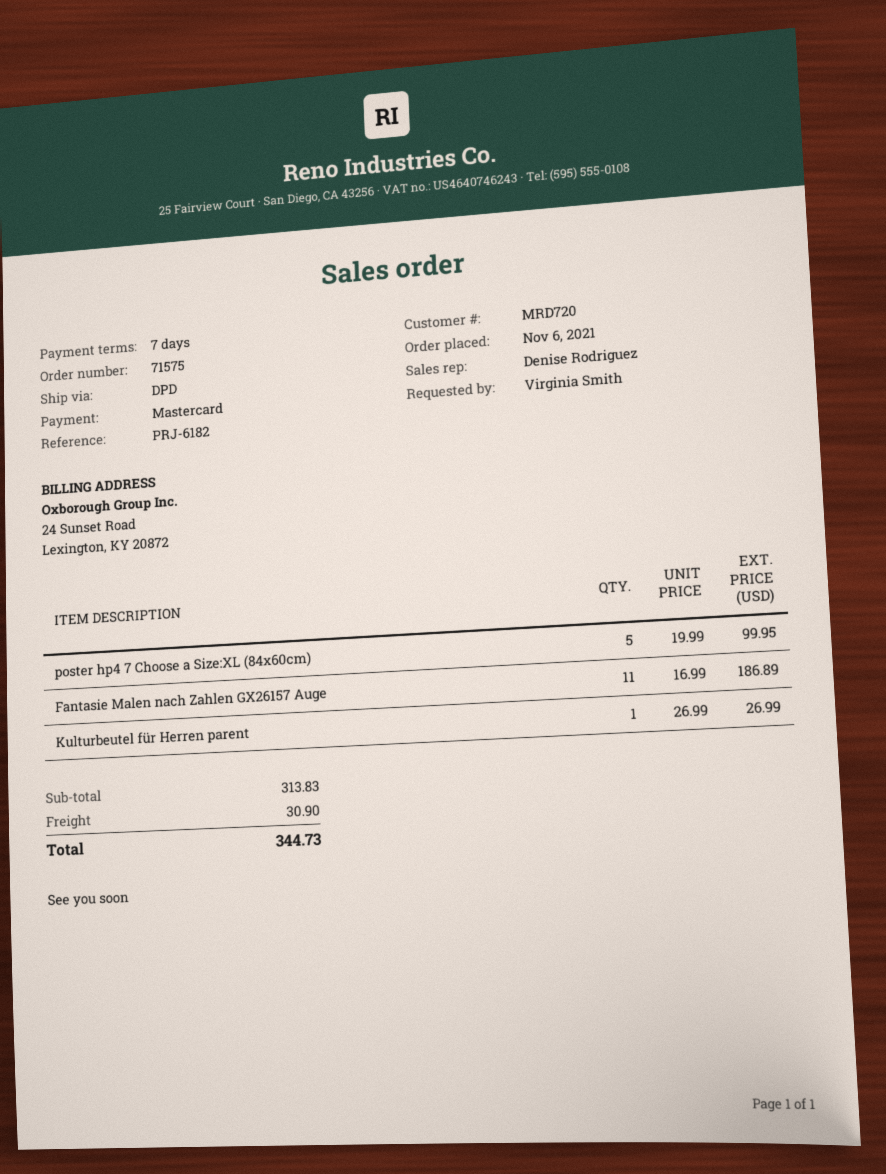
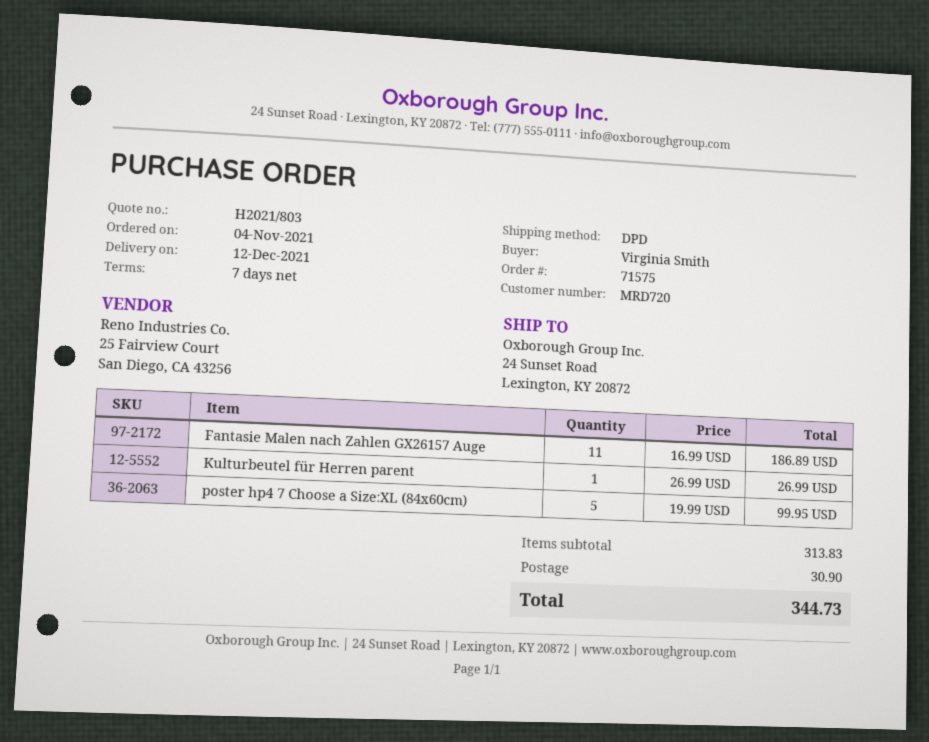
order date: 2021-11-06 -> 2021-11-04

